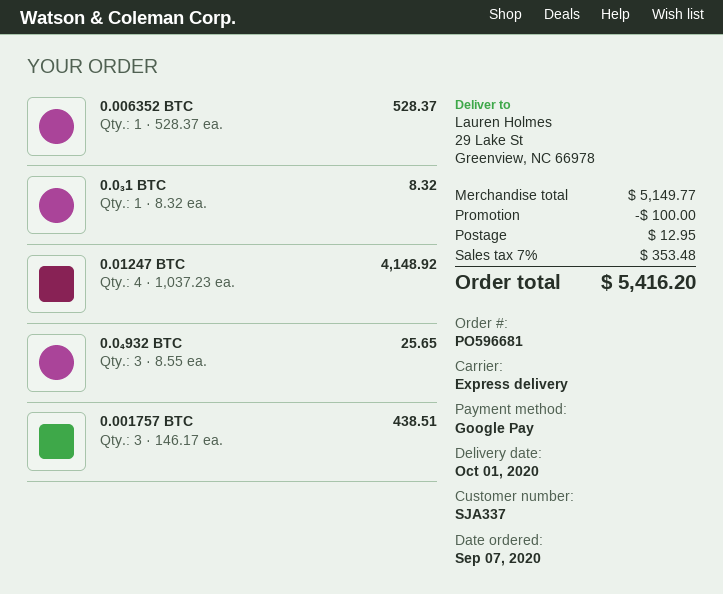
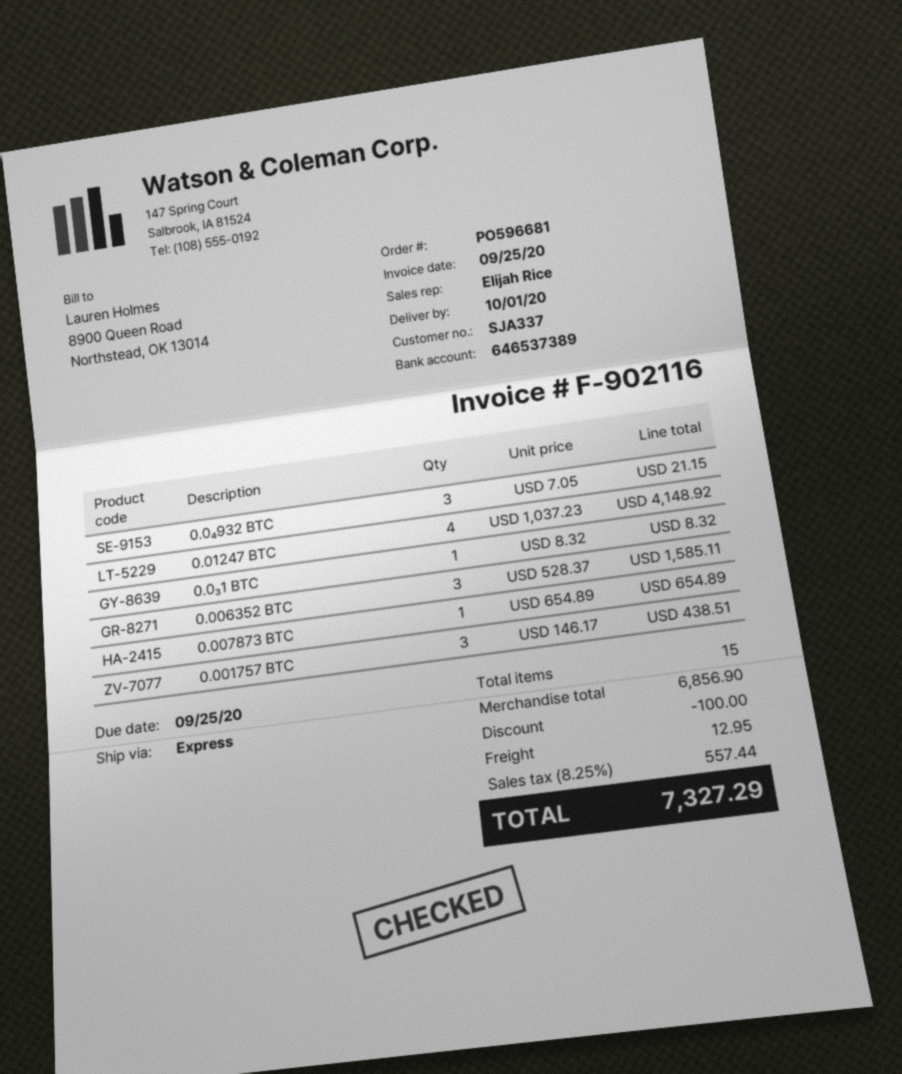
0.006352 BTC: 1 x 528.37 = 528.37 -> 3 x 528.37 = 1585.11
0.0₄932 BTC: 3 x 8.55 = 25.65 -> 3 x 7.05 = 21.15
0.007873 BTC: none -> 1 x 654.89 = 654.89
subtotal: 5149.77 -> 6856.90
tax: 7% = 353.48 -> 8.25% = 557.44
total: 5416.20 -> 7327.29

